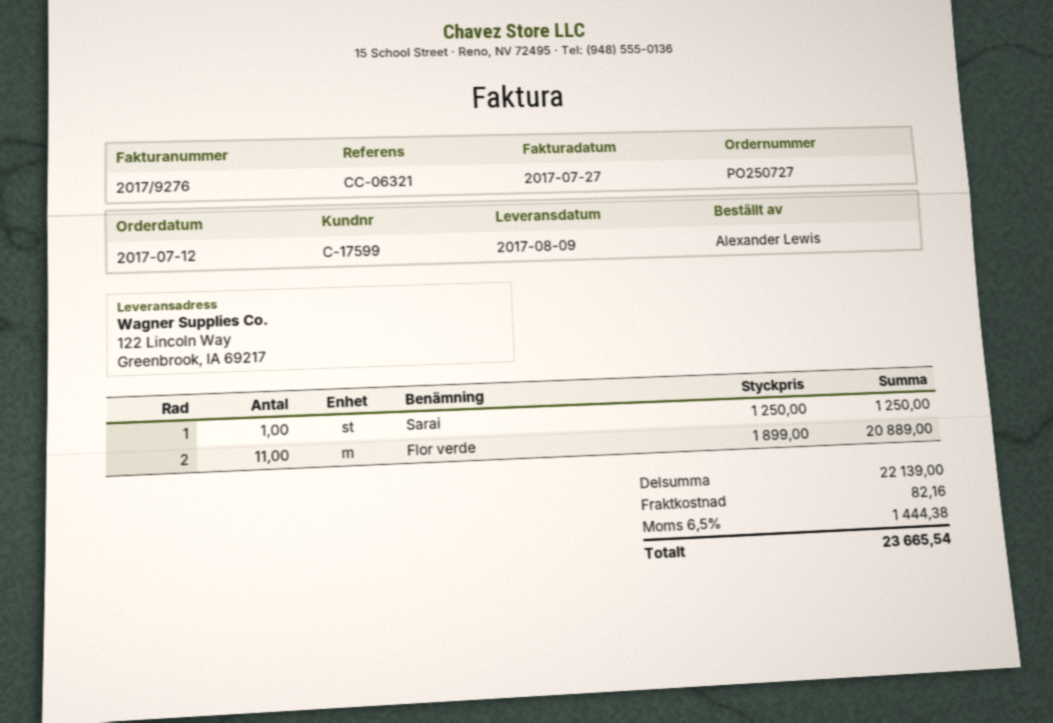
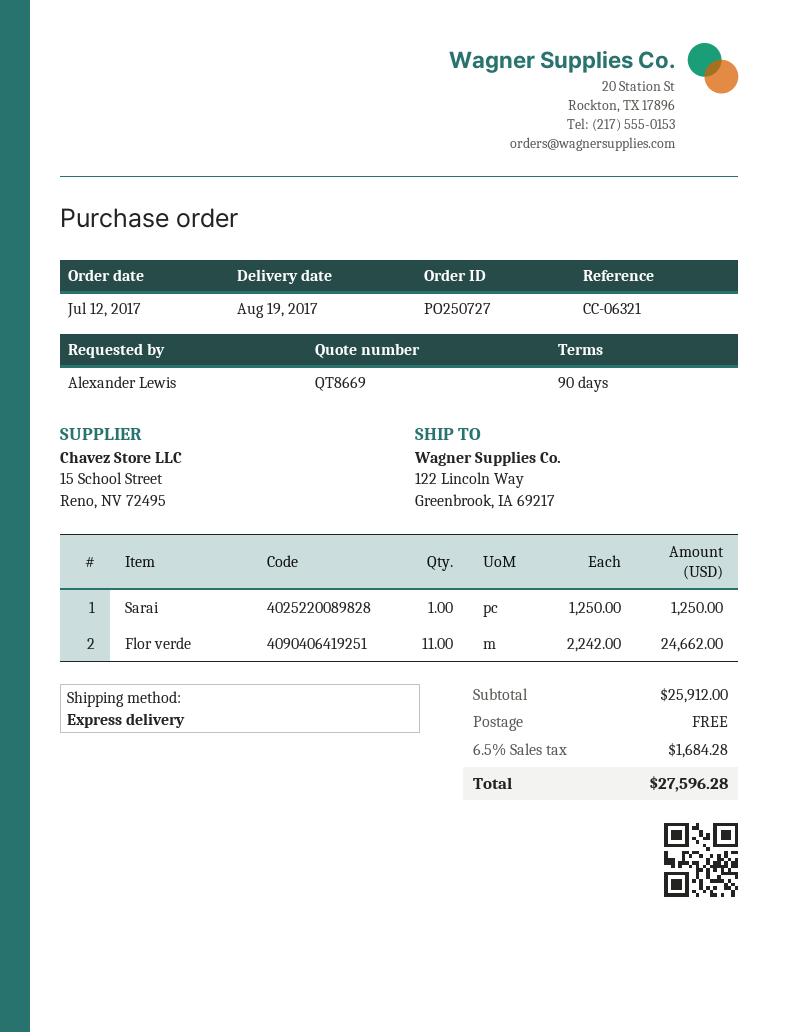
delivery date: 2017-08-09 -> 2017-08-19
Flor verde: 11 x 1899.00 = 20889.00 -> 11 x 2242.00 = 24662.00
subtotal: 22139.00 -> 25912.00
shipping: 82.16 -> 0.00
tax: 6.5% = 1444.38 -> 6.5% = 1684.28
total: 23665.54 -> 27596.28

